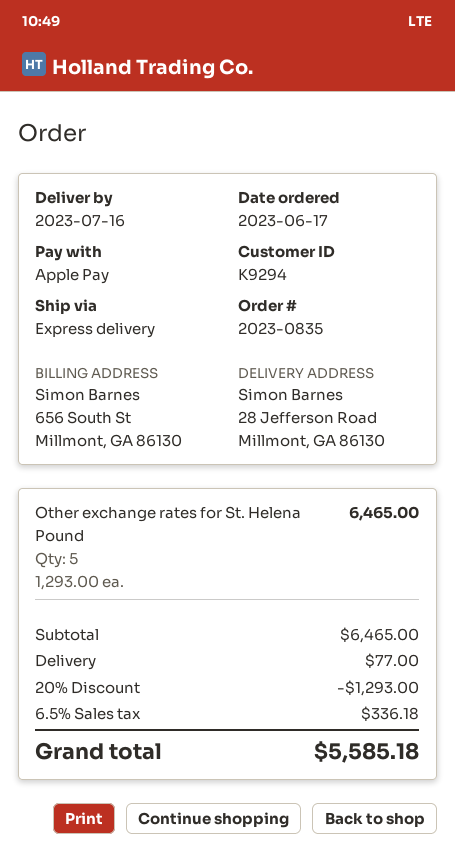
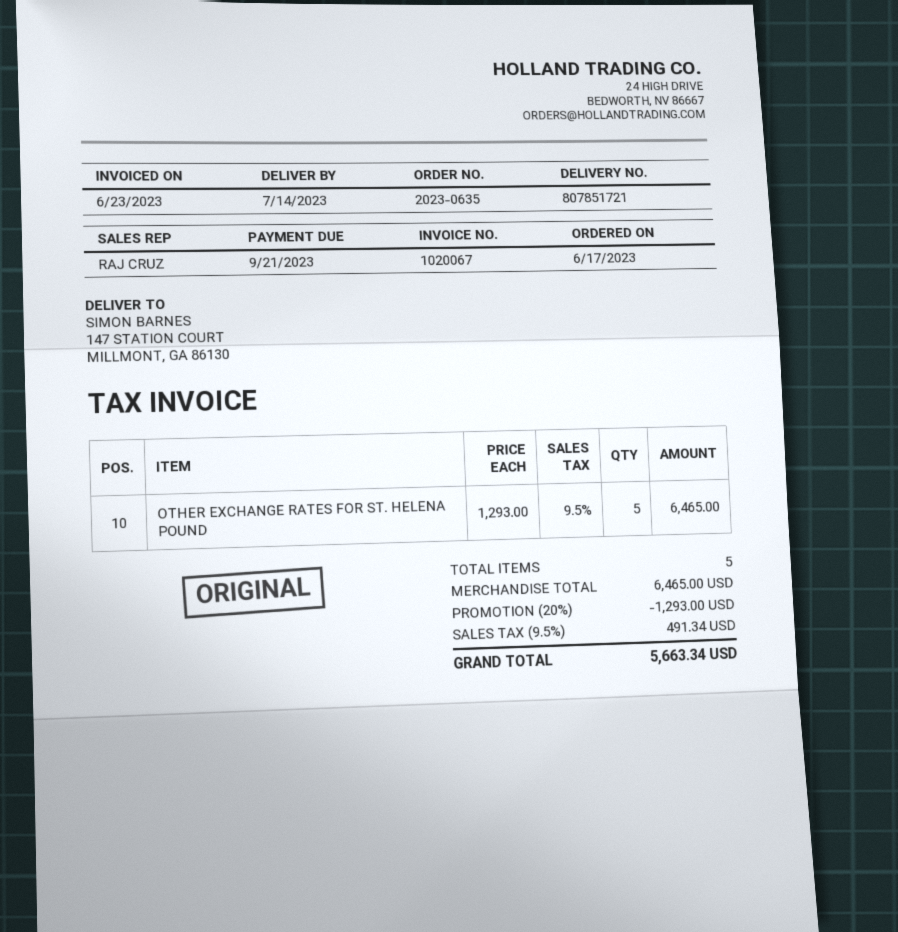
order number: 2023-0835 -> 2023-0635
delivery date: 2023-07-16 -> 2023-07-14
ship to: 28 Jefferson Road, Millmont, GA 86130 -> 147 STATION COURT, MILLMONT, GA 86130
shipping: 77.00 -> none
tax: 6.5% = 336.18 -> 9.5% = 491.34
total: 5585.18 -> 5663.34

